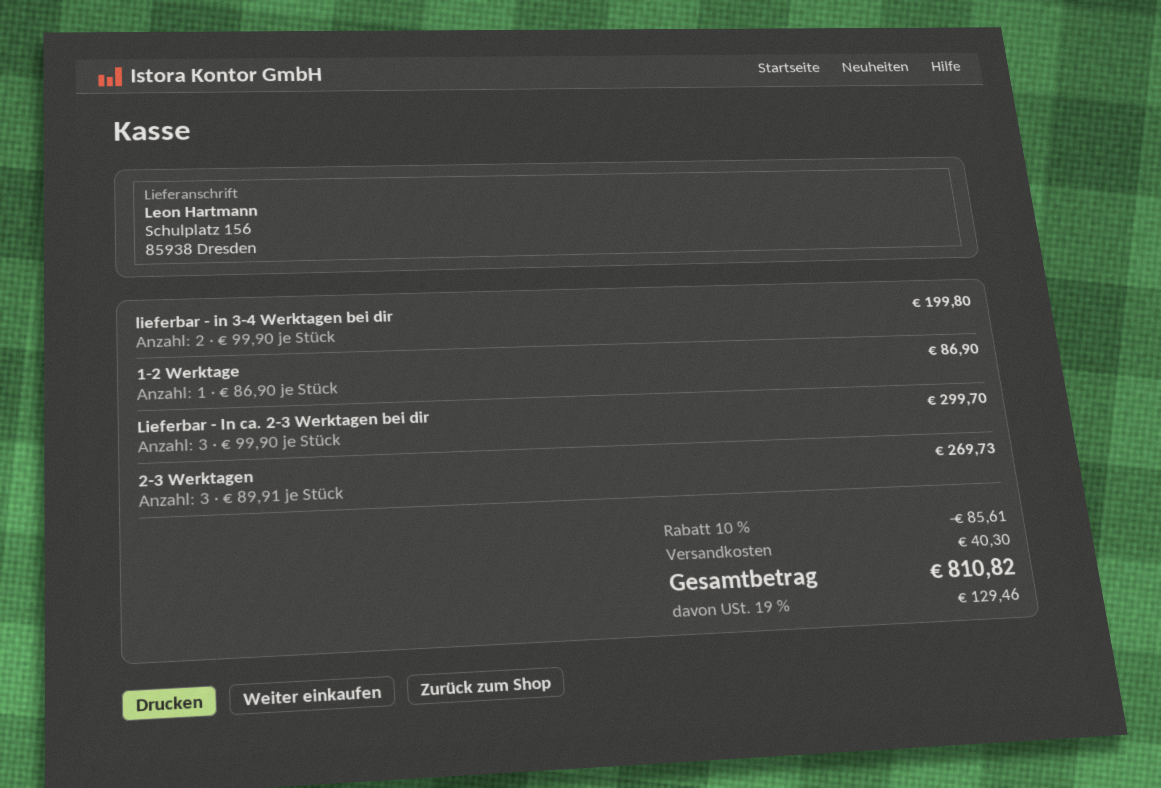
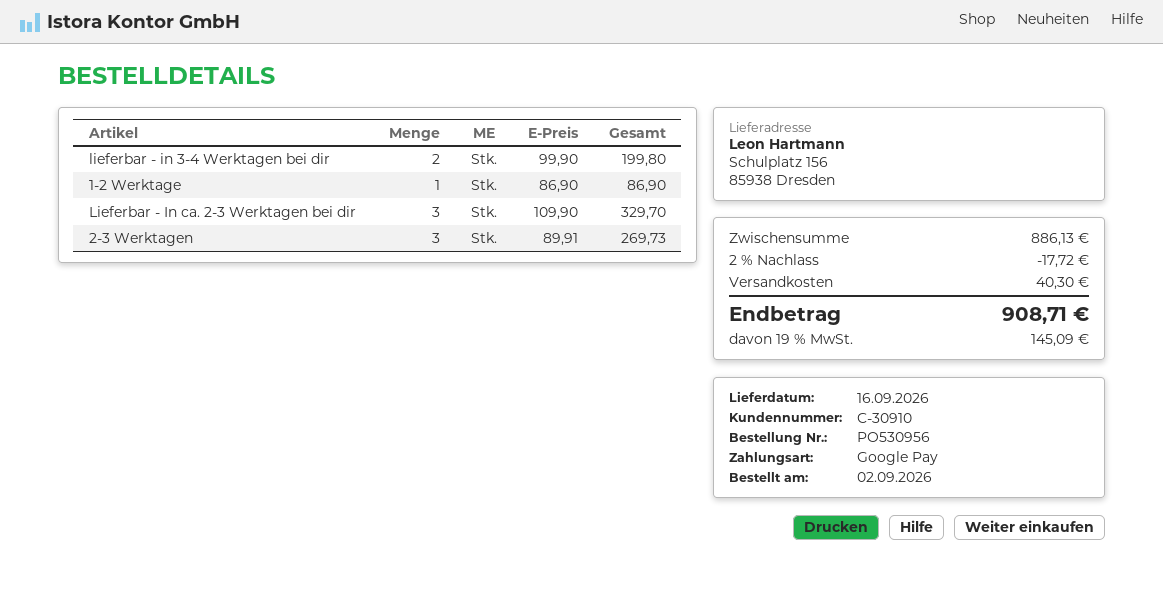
Lieferbar - In ca. 2-3 Werktagen bei dir: 3 x 99.90 = 299.70 -> 3 x 109.90 = 329.70
discount: 10% = 85.61 -> 2% = 17.72
tax: 19% = 129.46 -> 19% = 145.09
total: 810.82 -> 908.71

